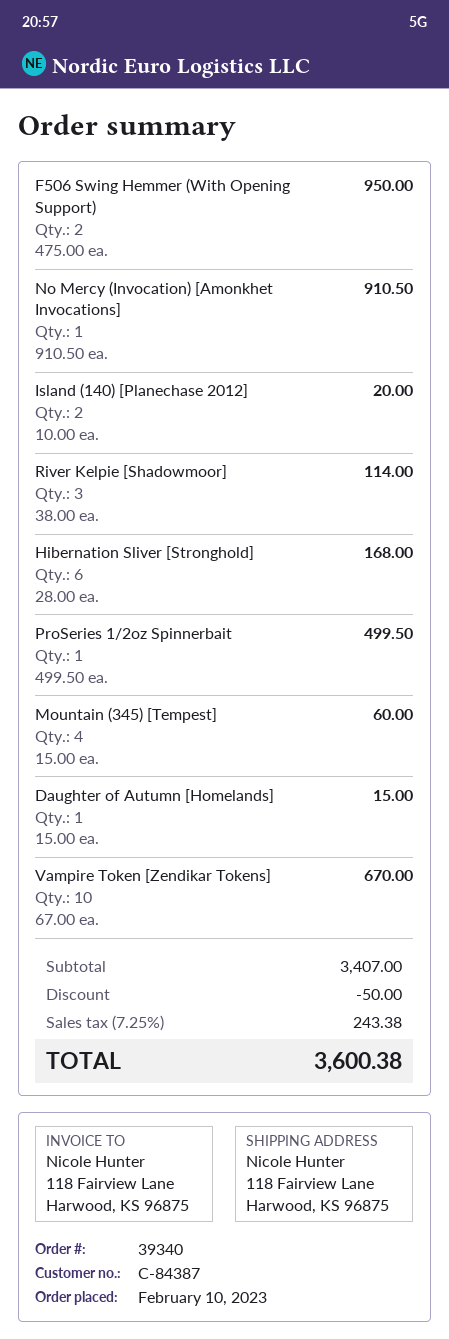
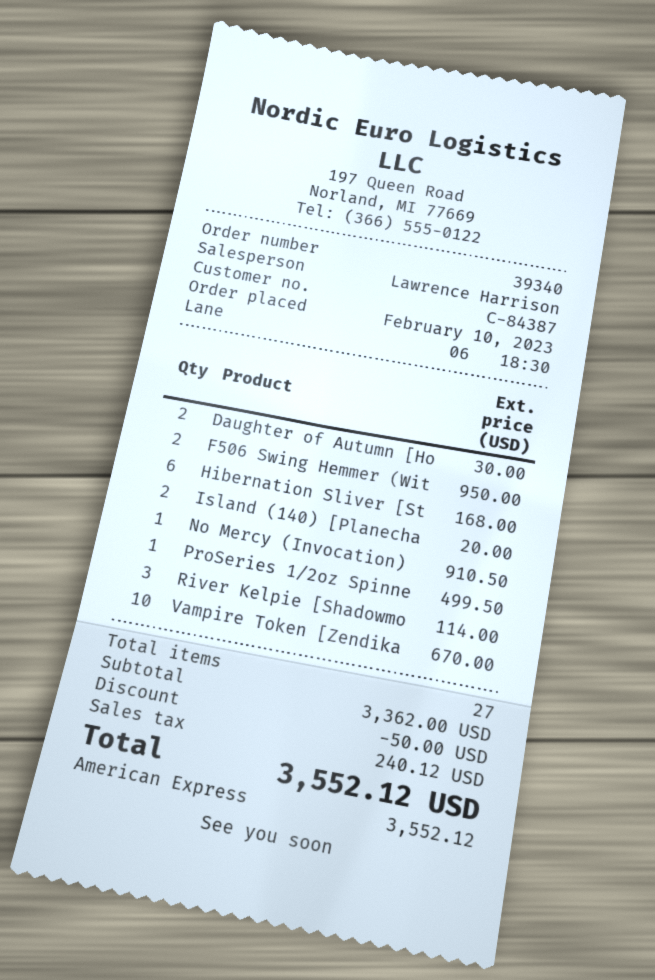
Mountain (345) [Tempest]: 4 for 60.00 -> none
Daughter of Autumn [Homelands]: 1 for 15.00 -> 2 for 30.00
subtotal: 3407.00 -> 3362.00
tax: 243.38 -> 240.12
total: 3600.38 -> 3552.12

